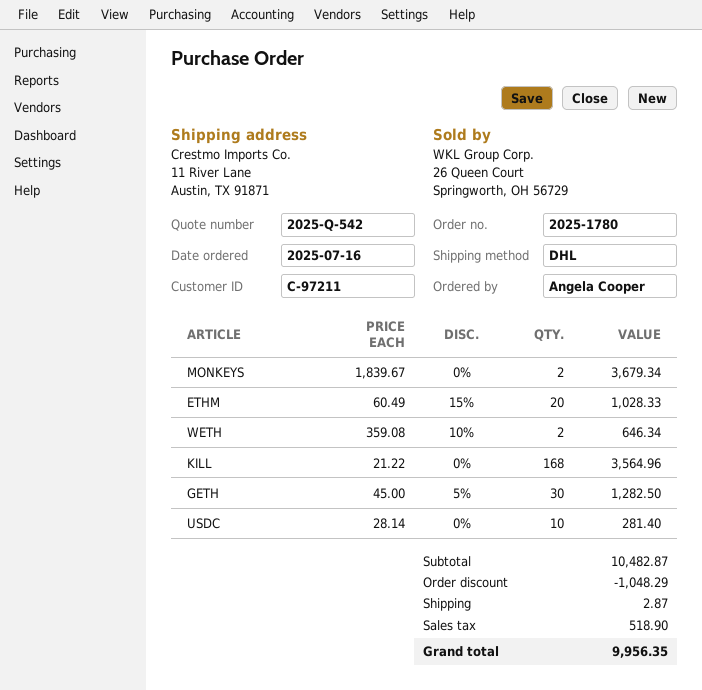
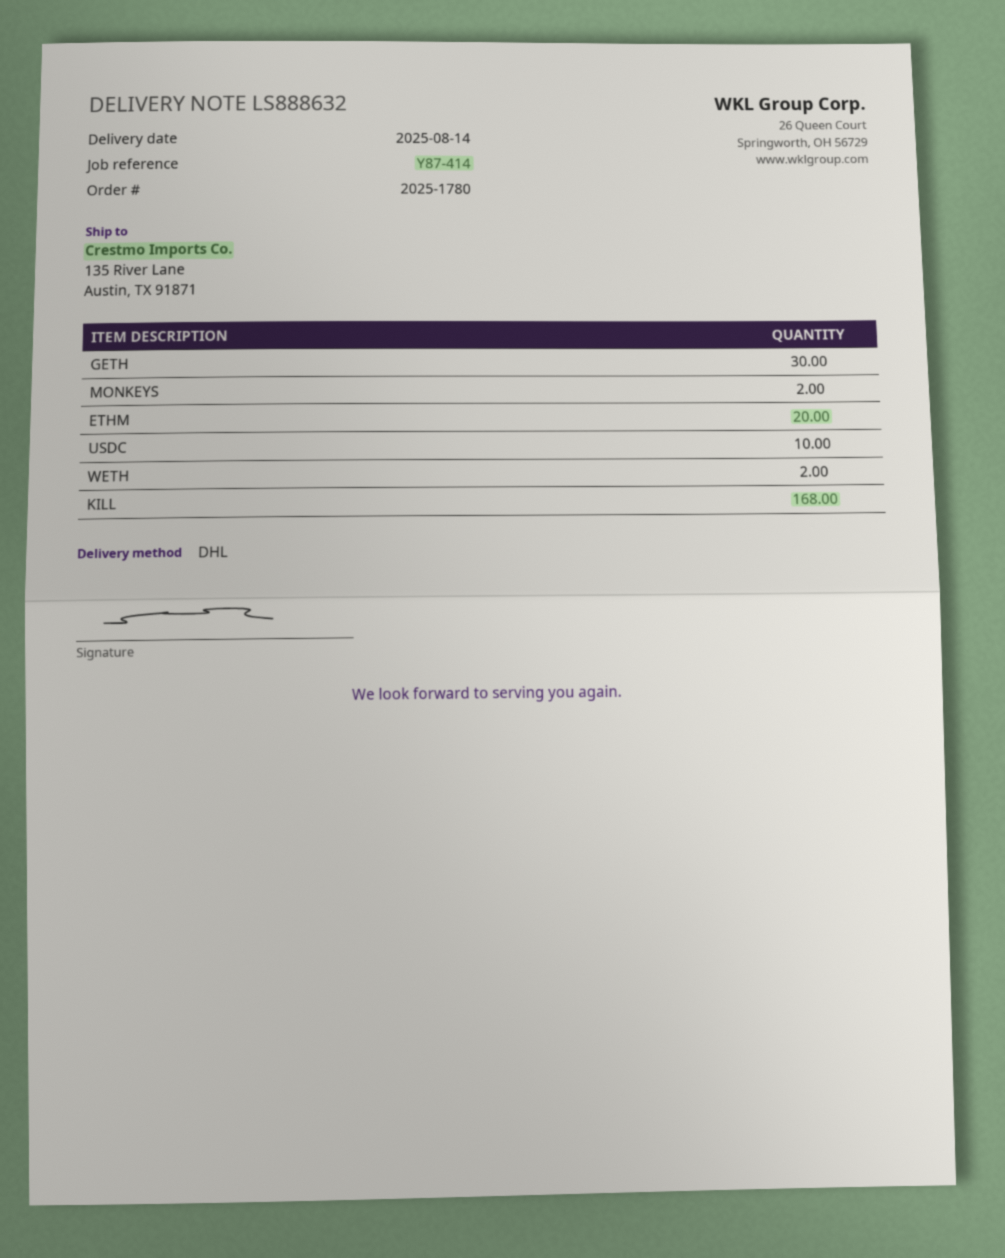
ship to: 11 River Lane, Austin, TX 91871 -> 135 River Lane, Austin, TX 91871

